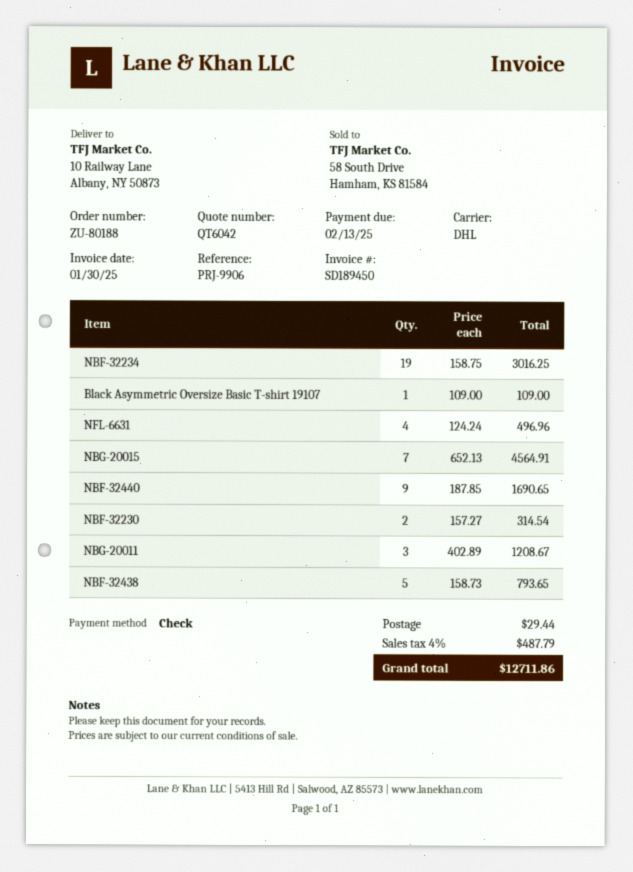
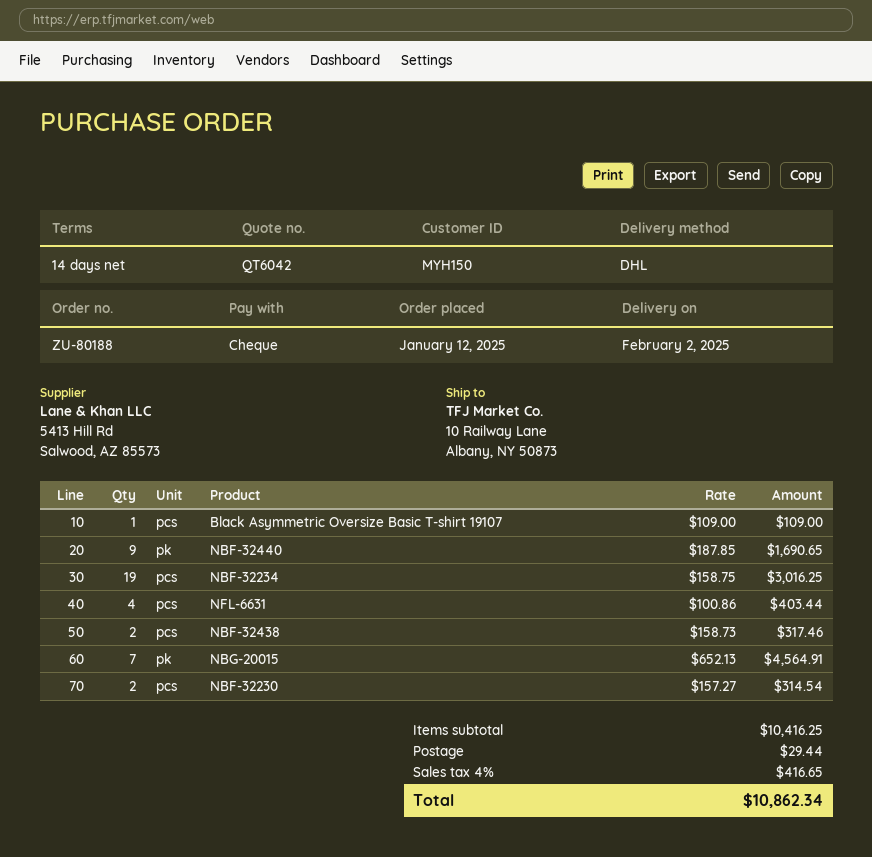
NFL-6631: 4 x 124.24 = 496.96 -> 4 x 100.86 = 403.44
NBG-20011: 3 x 402.89 = 1208.67 -> none
NBF-32438: 5 x 158.73 = 793.65 -> 2 x 158.73 = 317.46
tax: 4% = 487.79 -> 4% = 416.65
total: 12711.86 -> 10862.34

